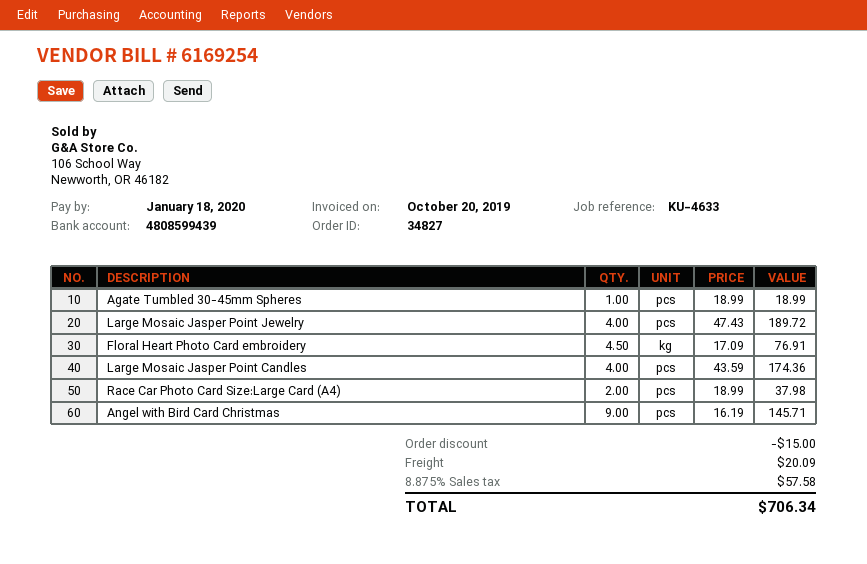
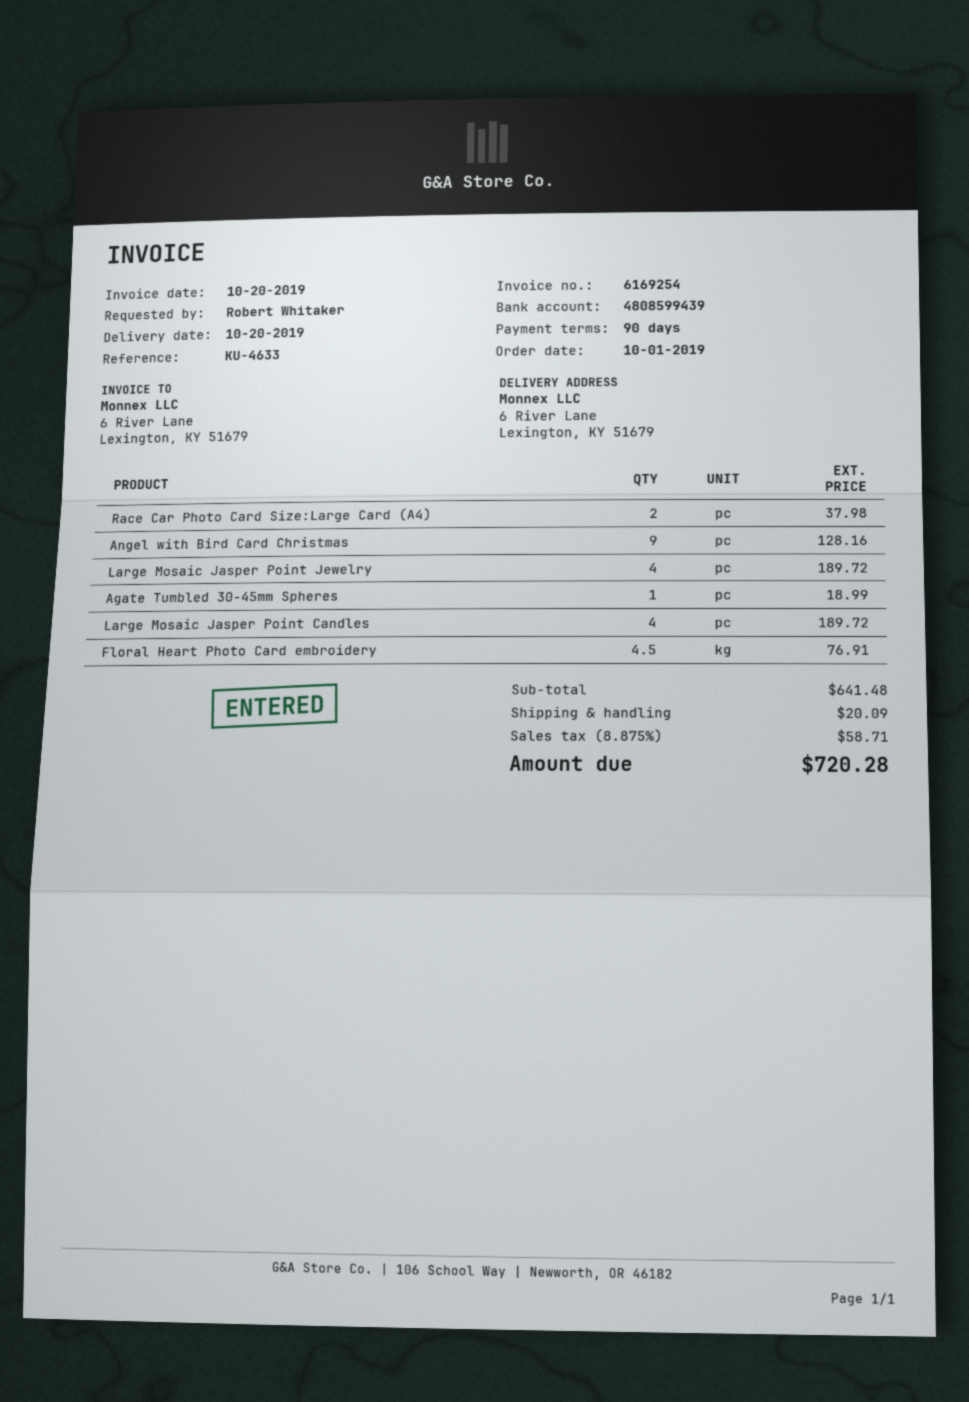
Large Mosaic Jasper Point Candles: 4 for 174.36 -> 4 for 189.72
Angel with Bird Card Christmas: 9 for 145.71 -> 9 for 128.16
discount: 15.00 -> none
tax: 8.875% = 57.58 -> 8.875% = 58.71
total: 706.34 -> 720.28

